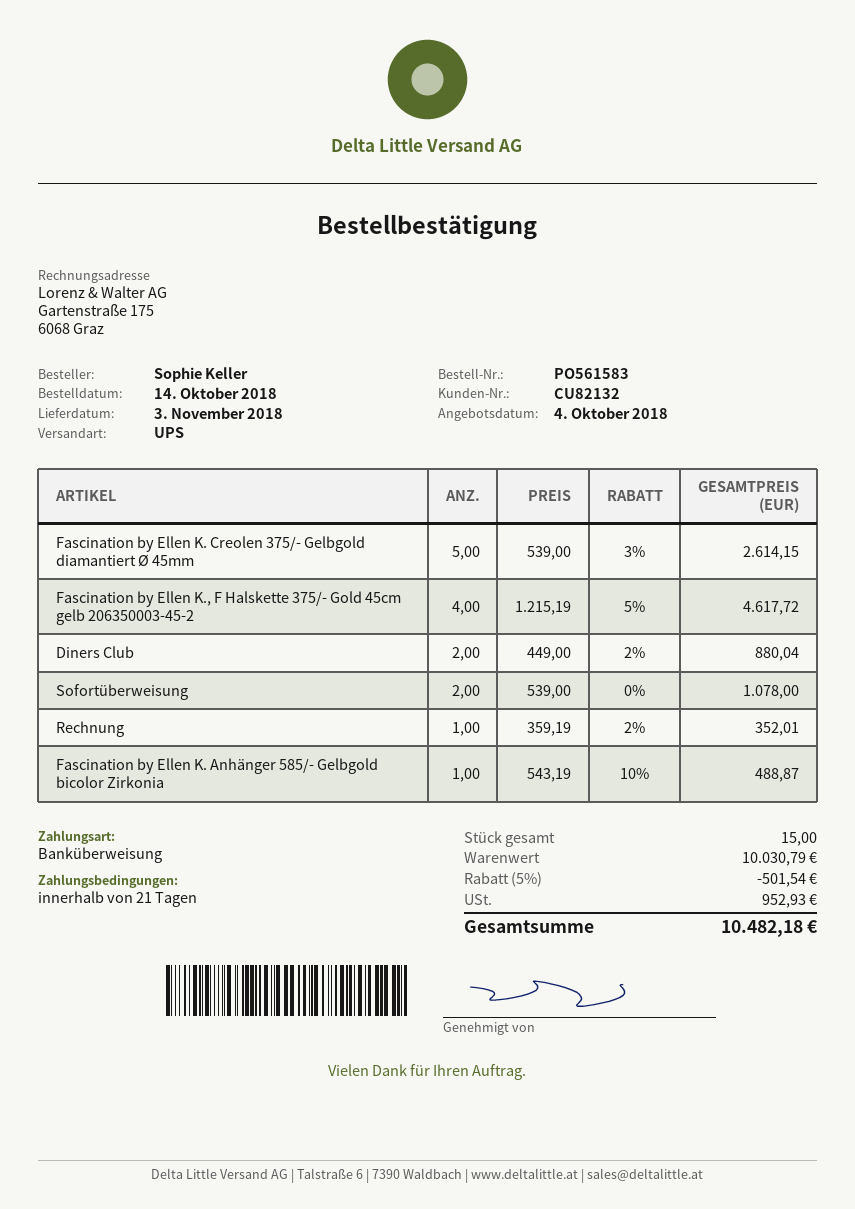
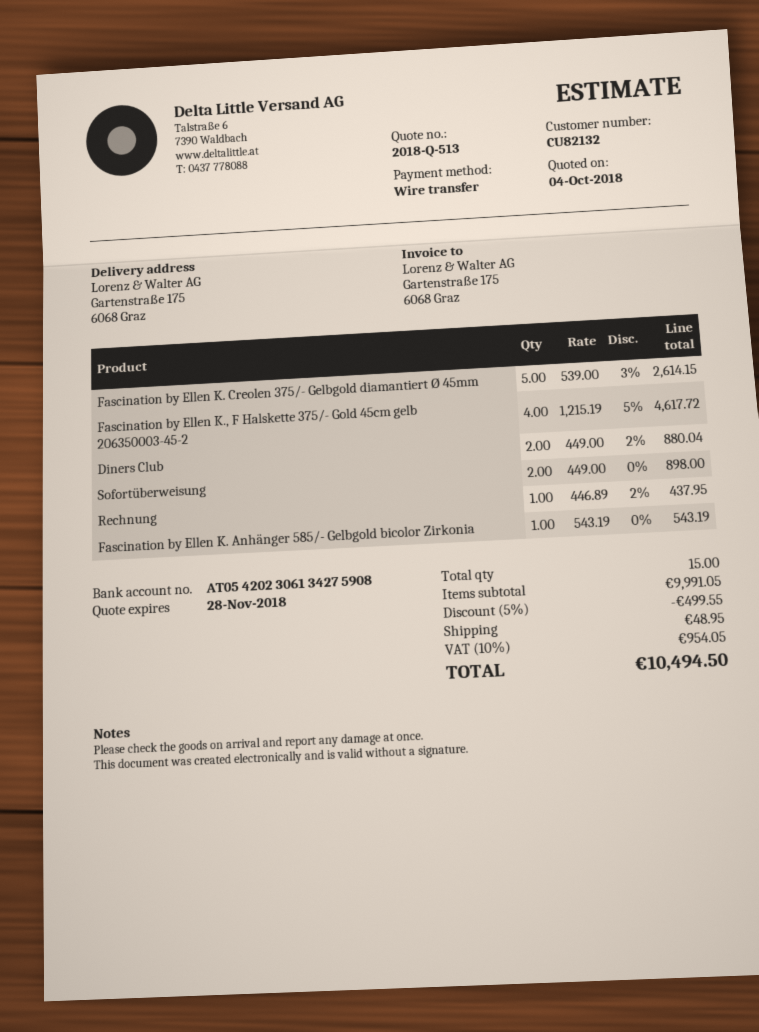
Sofortüberweisung: 2 x 539.00 = 1078.00 -> 2 x 449.00 = 898.00
Rechnung: 1 x 359.19 - 2% = 352.01 -> 1 x 446.89 - 2% = 437.95
Fascination by Ellen K. Anhänger 585/- Gelbgold bicolor Zirkonia: 1 x 543.19 - 10% = 488.87 -> 1 x 543.19 = 543.19
subtotal: 10030.79 -> 9991.05
discount: 5% = 501.54 -> 5% = 499.55
shipping: none -> 48.95
tax: 952.93 -> 954.05
total: 10482.18 -> 10494.50

